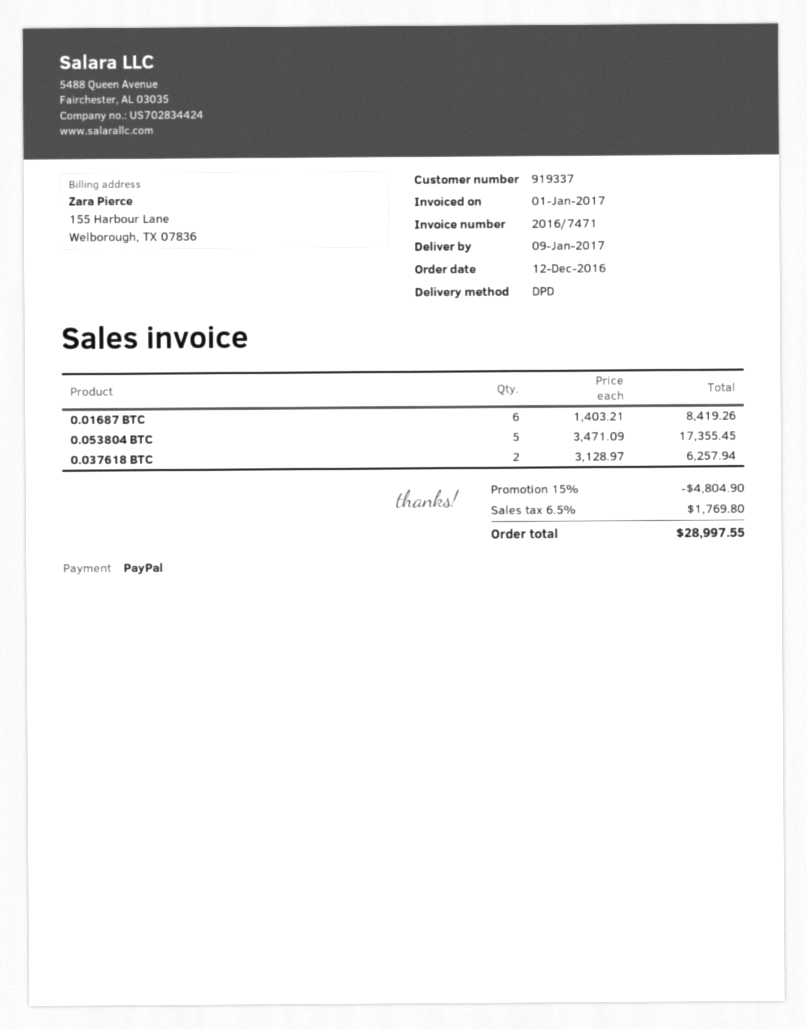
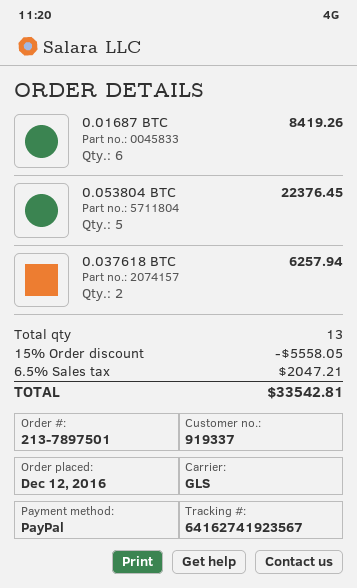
shipping method: DPD -> GLS
0.053804 BTC: 5 for 17355.45 -> 5 for 22376.45
discount: 15% = 4804.90 -> 15% = 5558.05
tax: 6.5% = 1769.80 -> 6.5% = 2047.21
total: 28997.55 -> 33542.81

